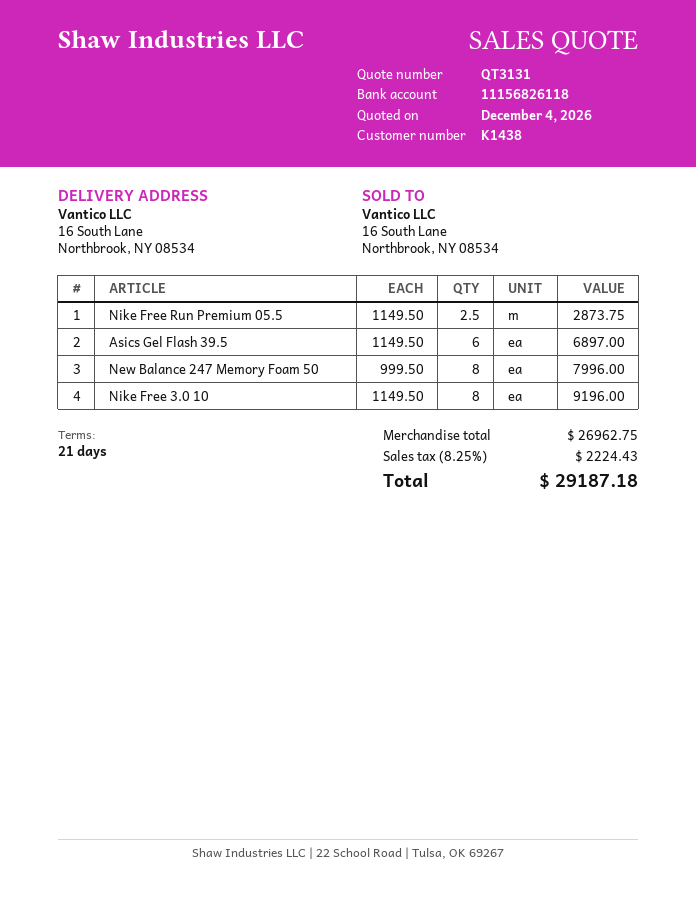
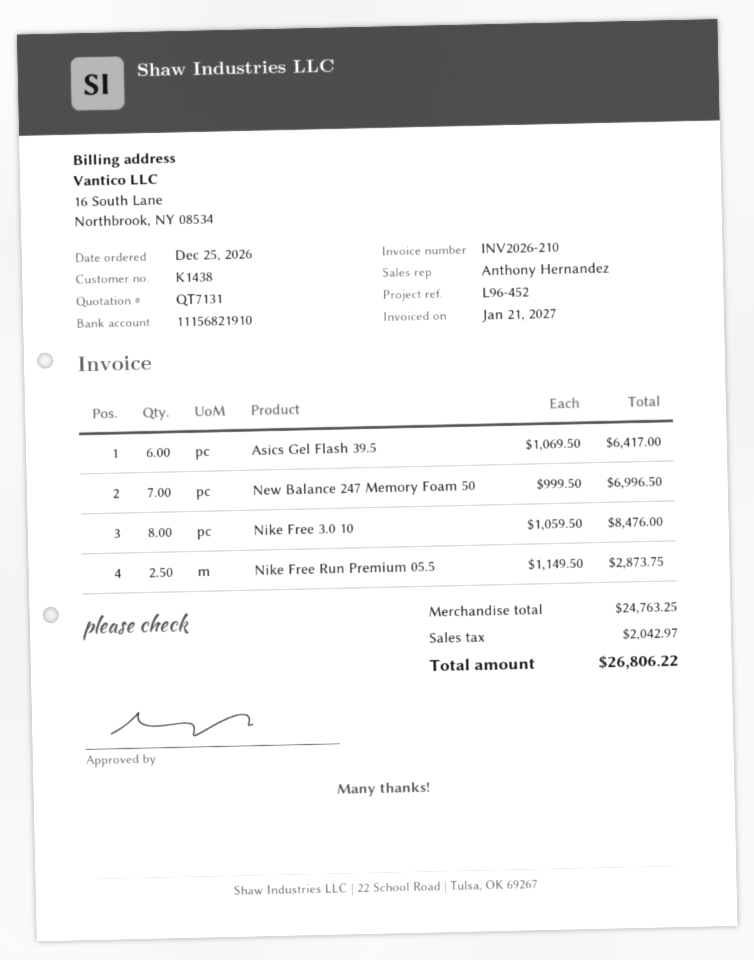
quote number: QT3131 -> QT7131
bank account: 11156826118 -> 11156821910
Asics Gel Flash 39.5: 6 x 1149.50 = 6897.00 -> 6 x 1069.50 = 6417.00
New Balance 247 Memory Foam 50: 8 x 999.50 = 7996.00 -> 7 x 999.50 = 6996.50
Nike Free 3.0 10: 8 x 1149.50 = 9196.00 -> 8 x 1059.50 = 8476.00
subtotal: 26962.75 -> 24763.25
tax: 2224.43 -> 2042.97
total: 29187.18 -> 26806.22

